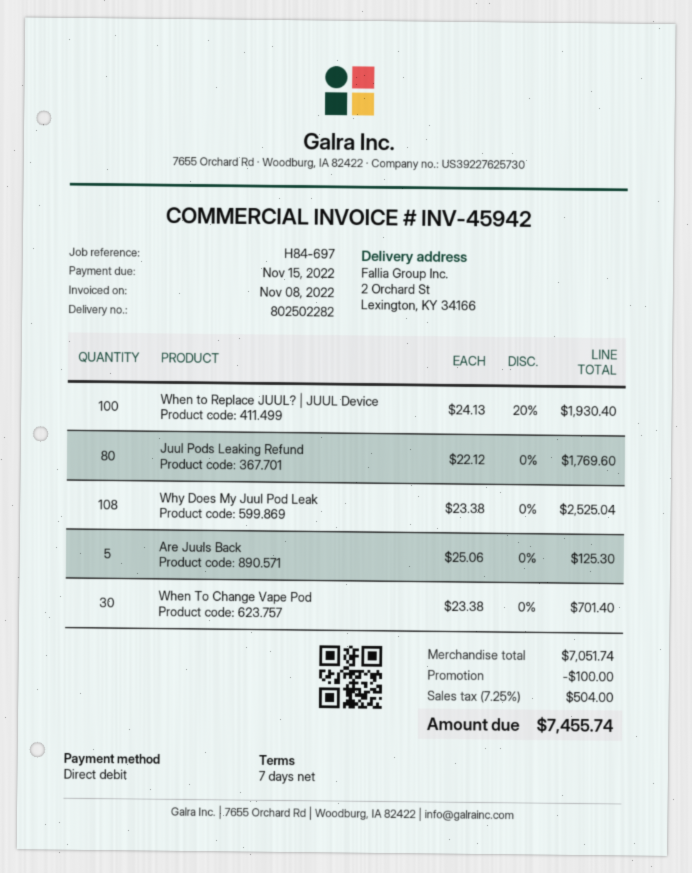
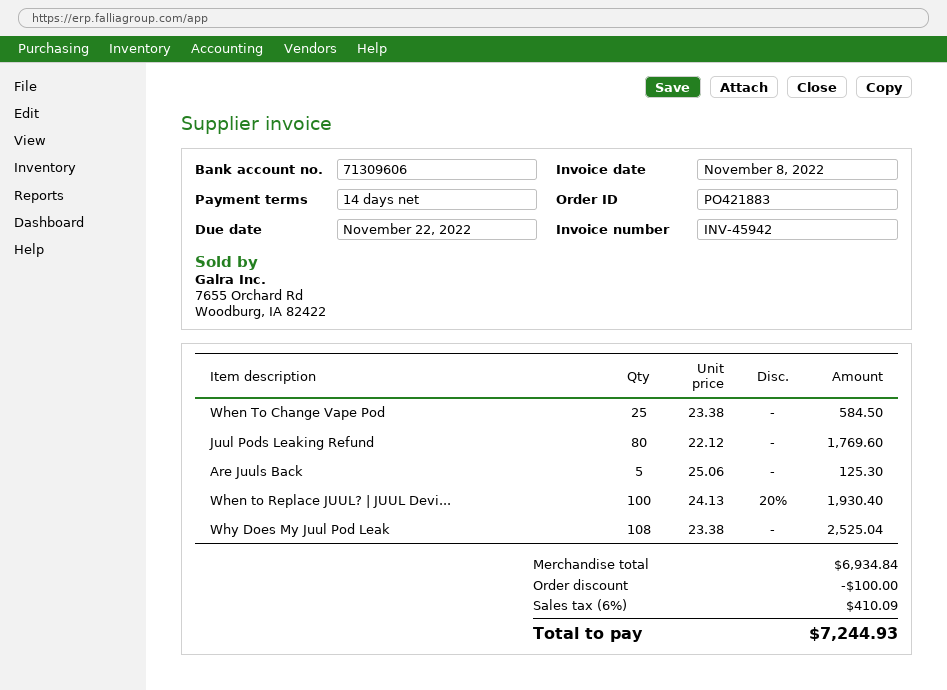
payment terms: 7 days -> 14 days
due date: 2022-11-15 -> 2022-11-22
When To Change Vape Pod: 30 x 23.38 = 701.40 -> 25 x 23.38 = 584.50
subtotal: 7051.74 -> 6934.84
tax: 7.25% = 504.00 -> 6% = 410.09
total: 7455.74 -> 7244.93

